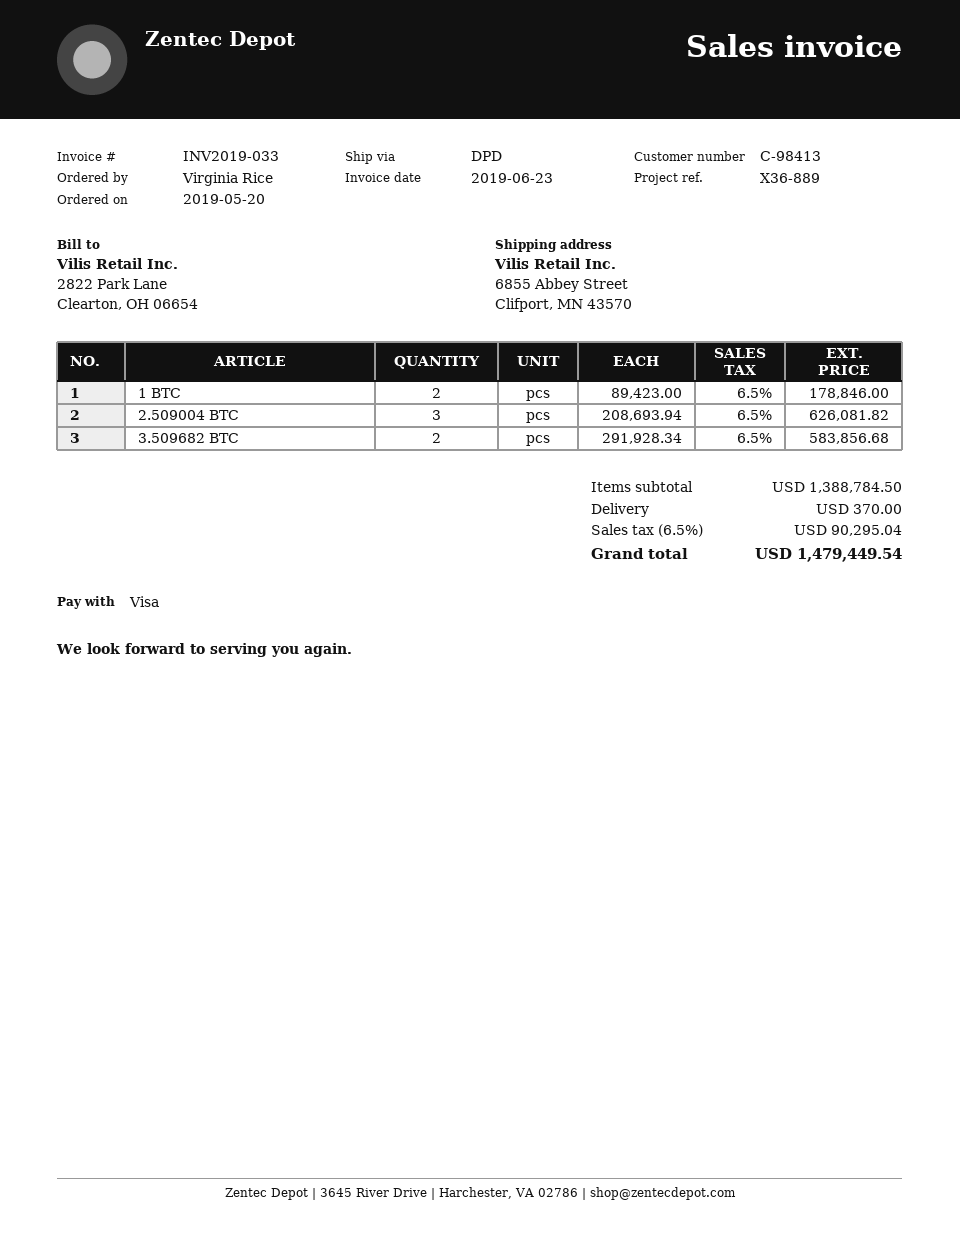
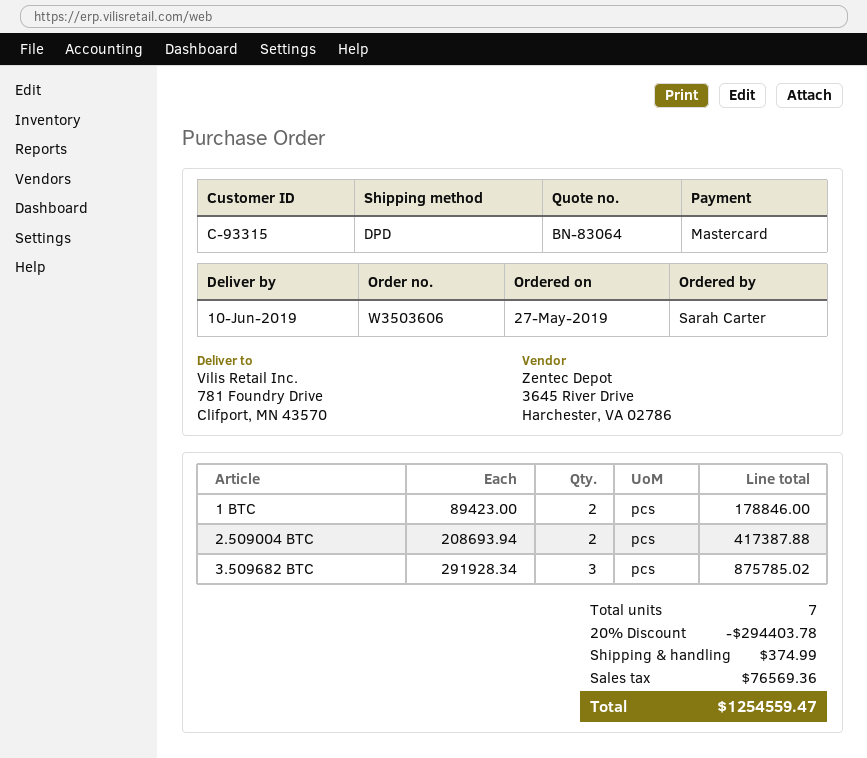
order date: 2019-05-20 -> 2019-05-27
customer number: C-98413 -> C-93315
ordered by: Virginia Rice -> Sarah Carter
payment method: Visa -> Mastercard
ship to: 6855 Abbey Street, Clifport, MN 43570 -> 781 Foundry Drive, Clifport, MN 43570
2.509004 BTC: 3 x 208693.94 = 626081.82 -> 2 x 208693.94 = 417387.88
3.509682 BTC: 2 x 291928.34 = 583856.68 -> 3 x 291928.34 = 875785.02
discount: none -> 20% = 294403.78
shipping: 370.00 -> 374.99
tax: 90295.04 -> 76569.36
total: 1479449.54 -> 1254559.47

